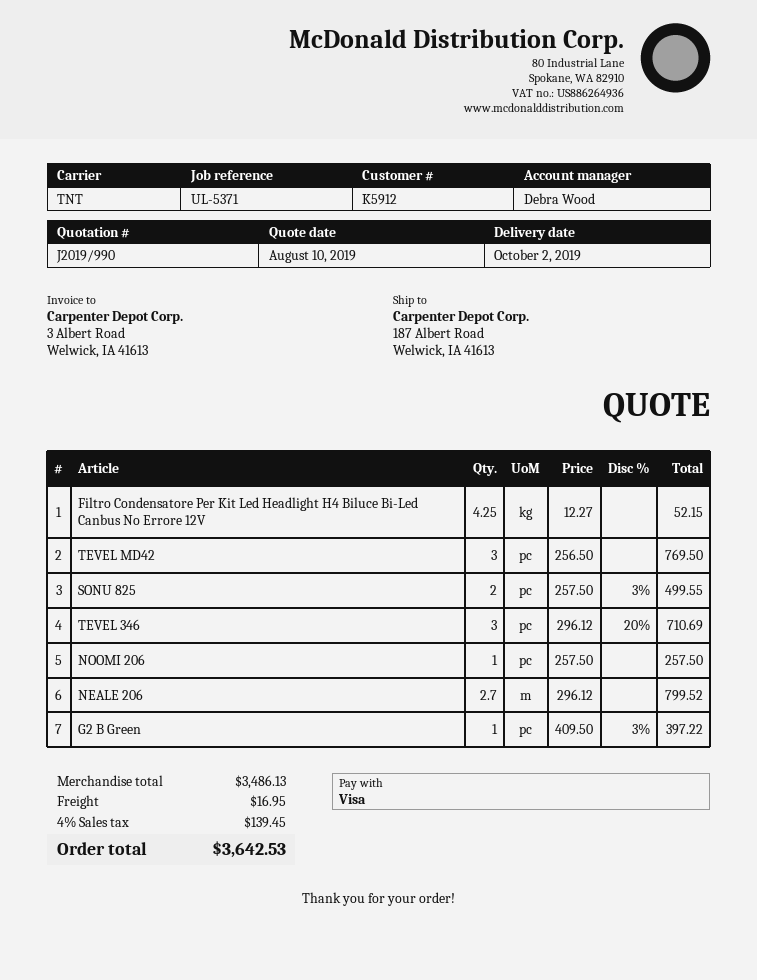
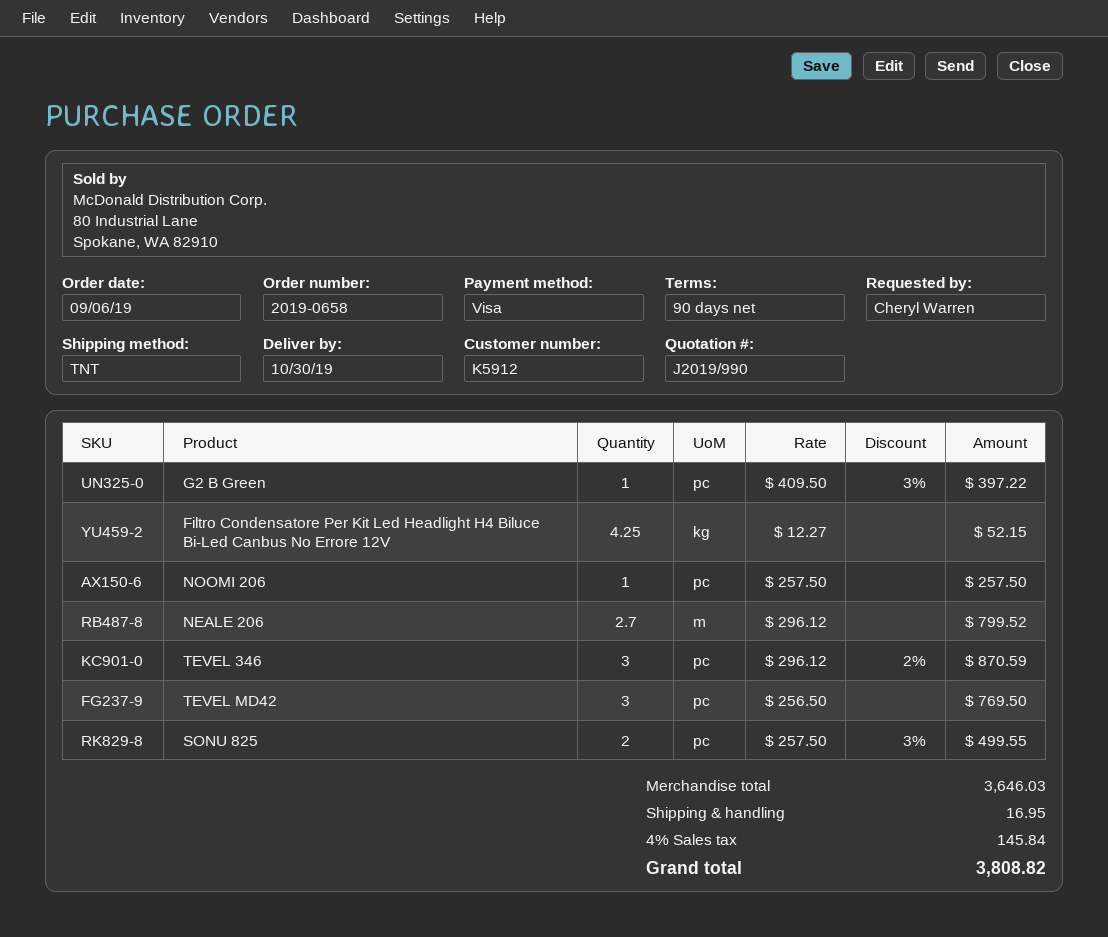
delivery date: 2019-10-02 -> 2019-10-30
TEVEL 346: 3 x 296.12 - 20% = 710.69 -> 3 x 296.12 - 2% = 870.59
subtotal: 3486.13 -> 3646.03
tax: 4% = 139.45 -> 4% = 145.84
total: 3642.53 -> 3808.82

